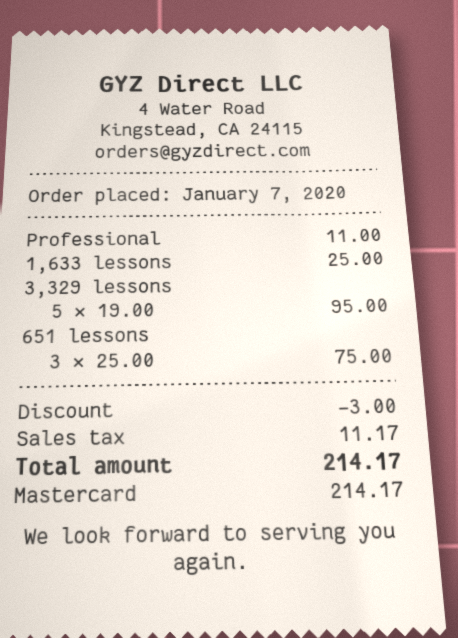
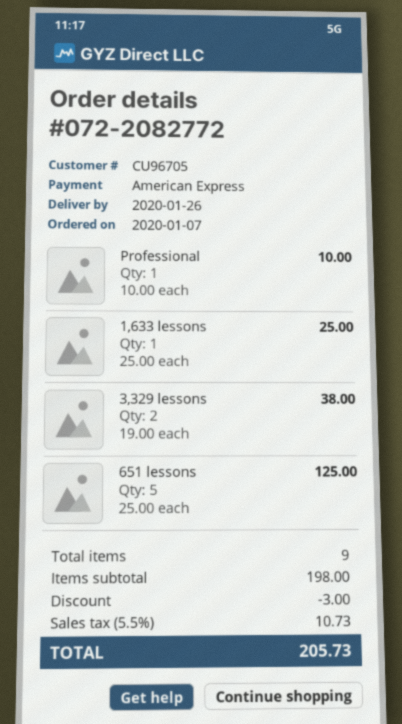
payment method: Mastercard -> American Express
Professional: 1 x 11.00 = 11.00 -> 1 x 10.00 = 10.00
3,329 lessons: 5 x 19.00 = 95.00 -> 2 x 19.00 = 38.00
651 lessons: 3 x 25.00 = 75.00 -> 5 x 25.00 = 125.00
tax: 11.17 -> 10.73
total: 214.17 -> 205.73

